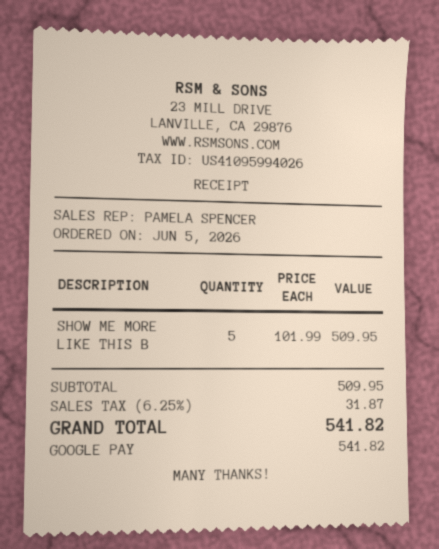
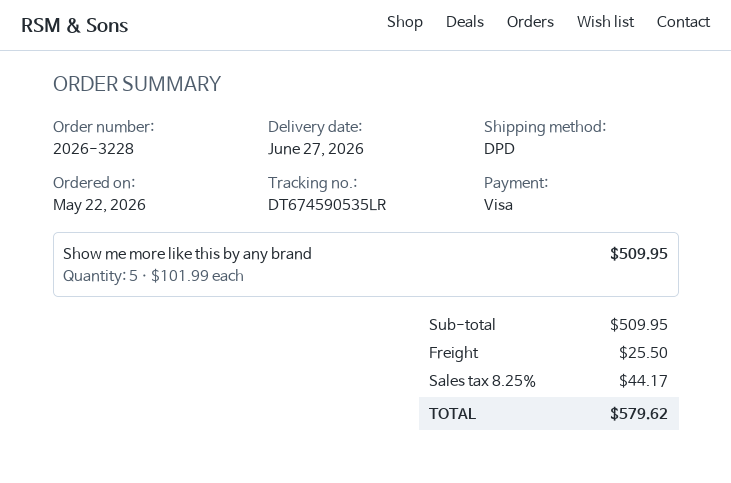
order date: 2026-06-05 -> 2026-05-22
payment method: Google Pay -> Visa
shipping: none -> 25.50
tax: 6.25% = 31.87 -> 8.25% = 44.17
total: 541.82 -> 579.62

